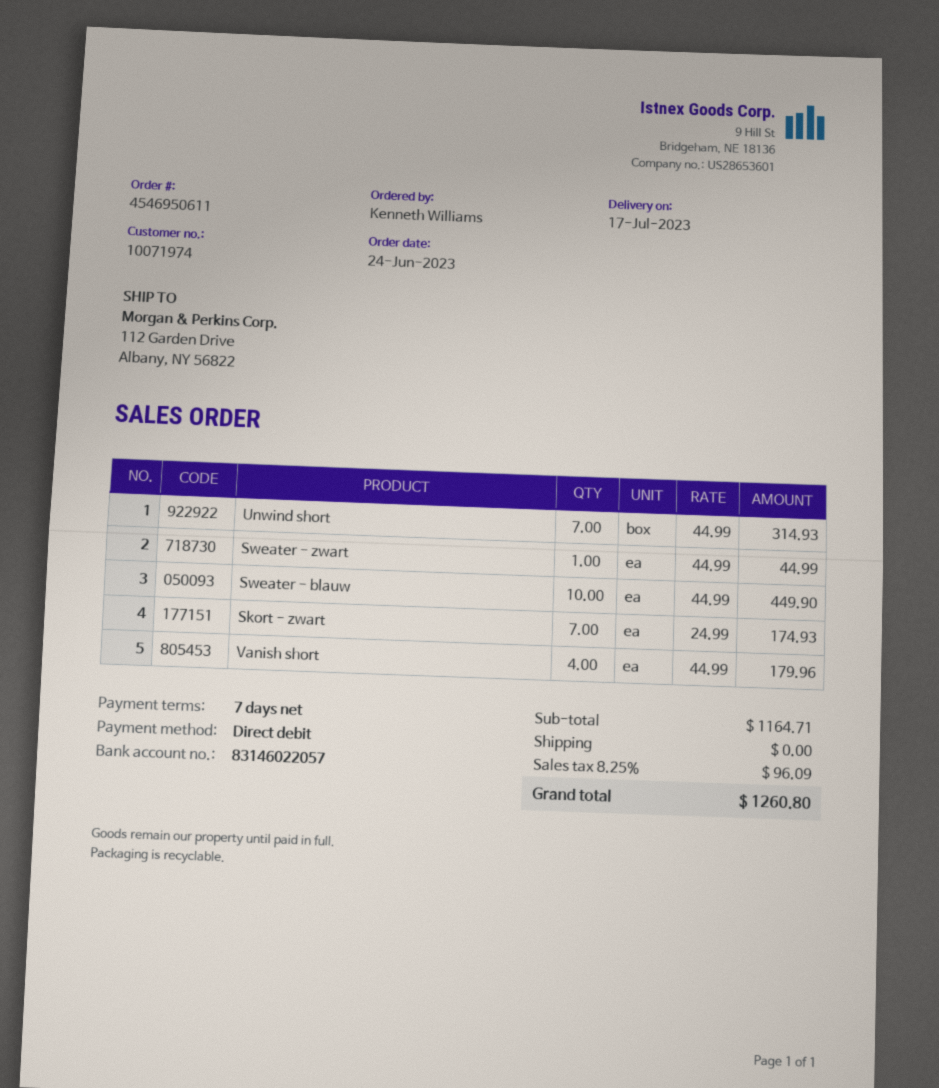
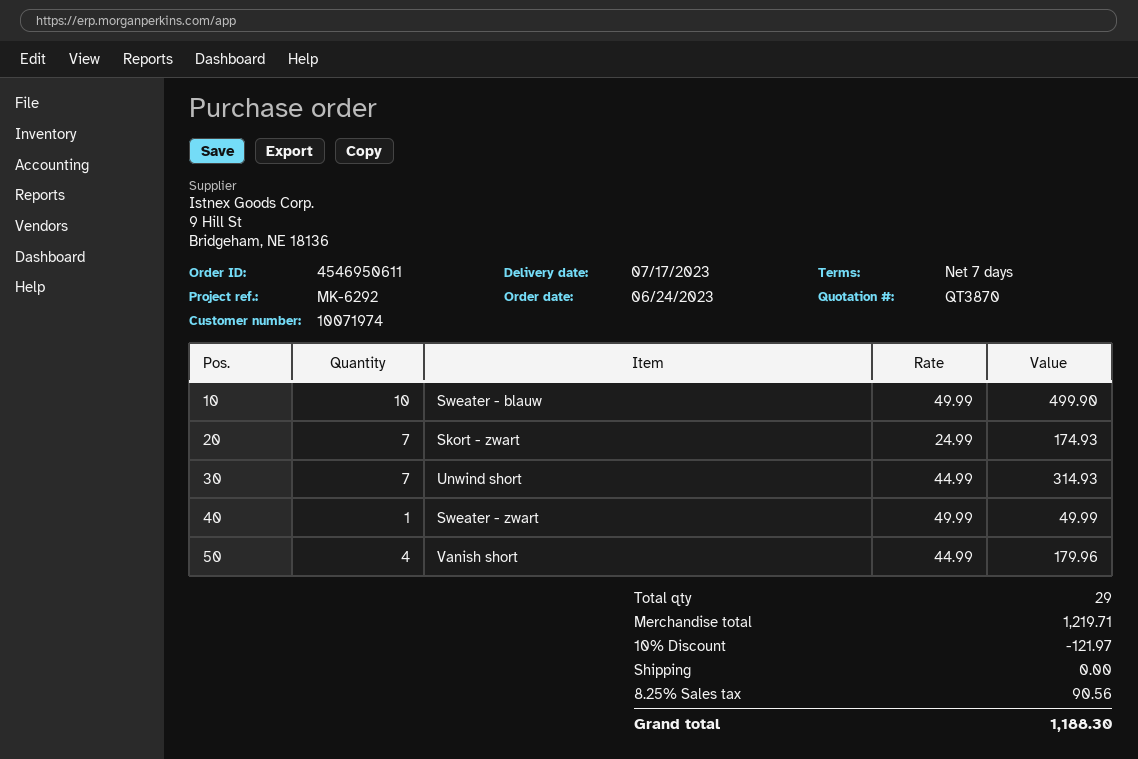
Sweater - zwart: 1 x 44.99 = 44.99 -> 1 x 49.99 = 49.99
Sweater - blauw: 10 x 44.99 = 449.90 -> 10 x 49.99 = 499.90
subtotal: 1164.71 -> 1219.71
discount: none -> 10% = 121.97
tax: 8.25% = 96.09 -> 8.25% = 90.56
total: 1260.80 -> 1188.30

